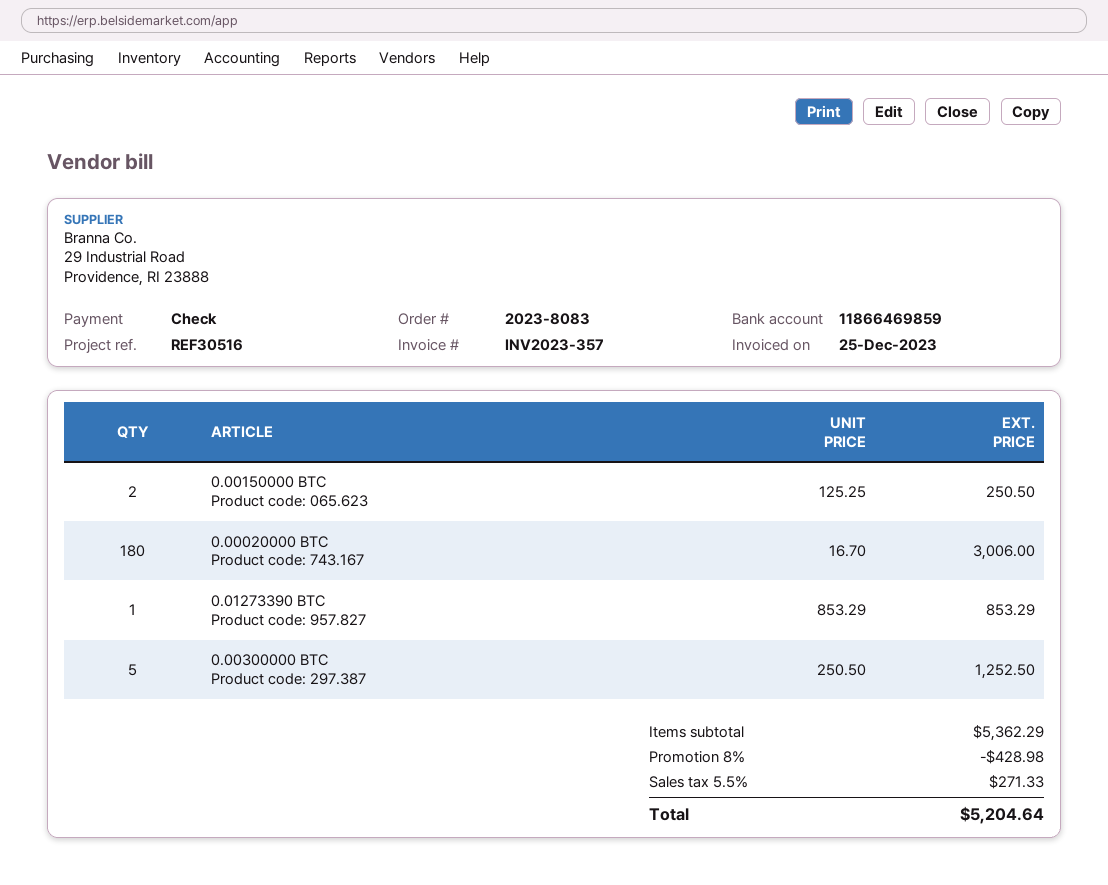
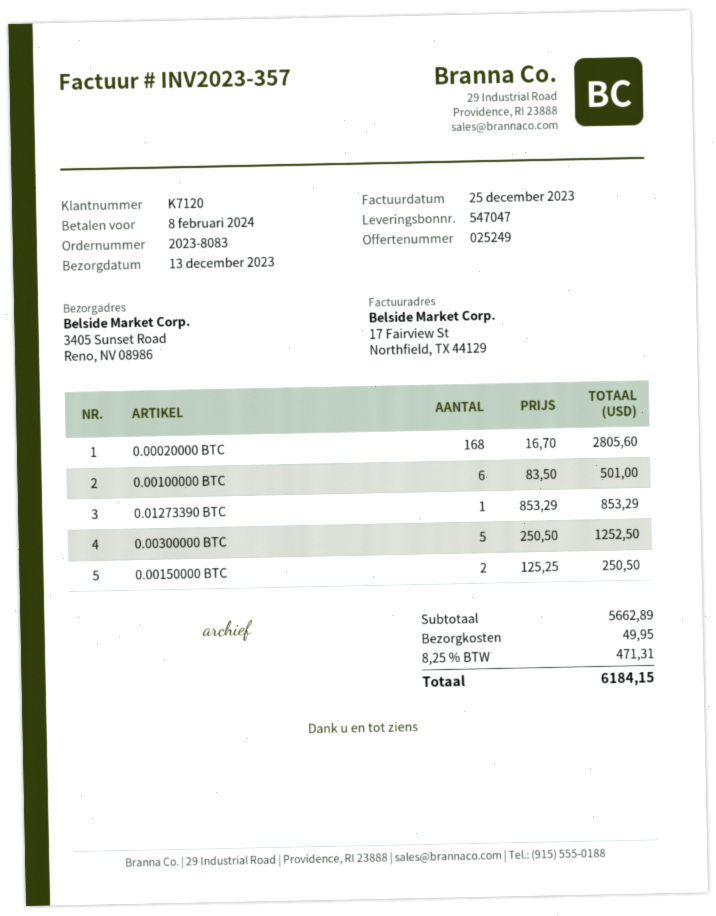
0.00020000 BTC: 180 x 16.70 = 3006.00 -> 168 x 16.70 = 2805.60
0.00100000 BTC: none -> 6 x 83.50 = 501.00
subtotal: 5362.29 -> 5662.89
discount: 8% = 428.98 -> none
shipping: none -> 49.95
tax: 5.5% = 271.33 -> 8.25% = 471.31
total: 5204.64 -> 6184.15

